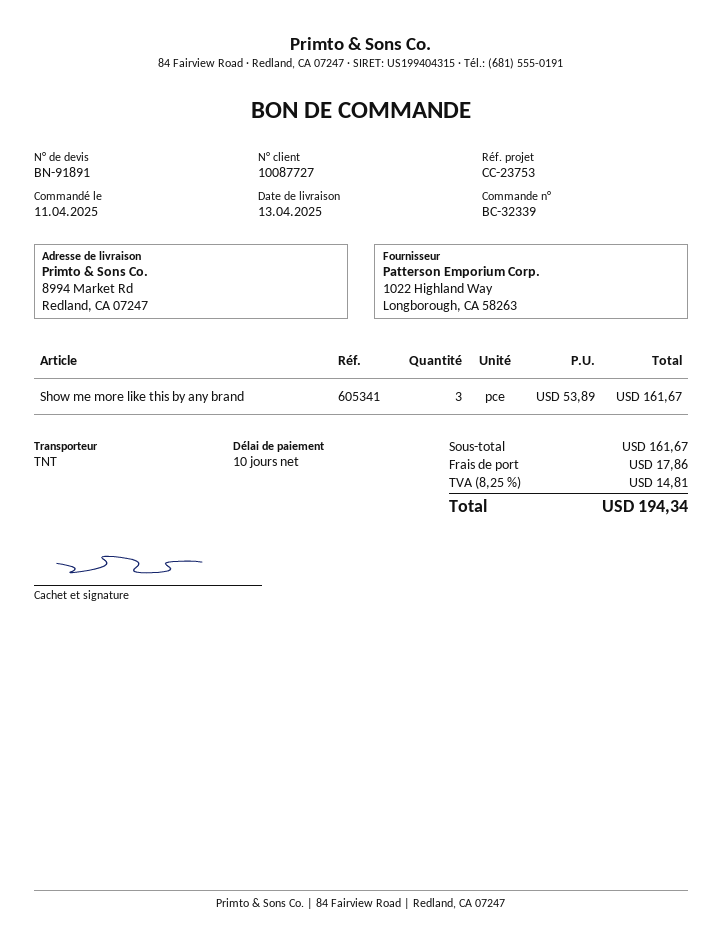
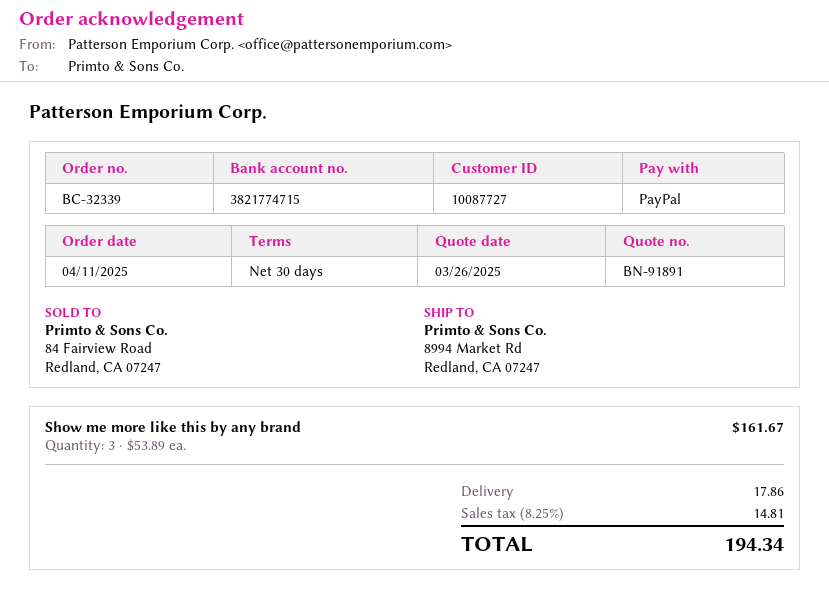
payment terms: 10 days -> 30 days

